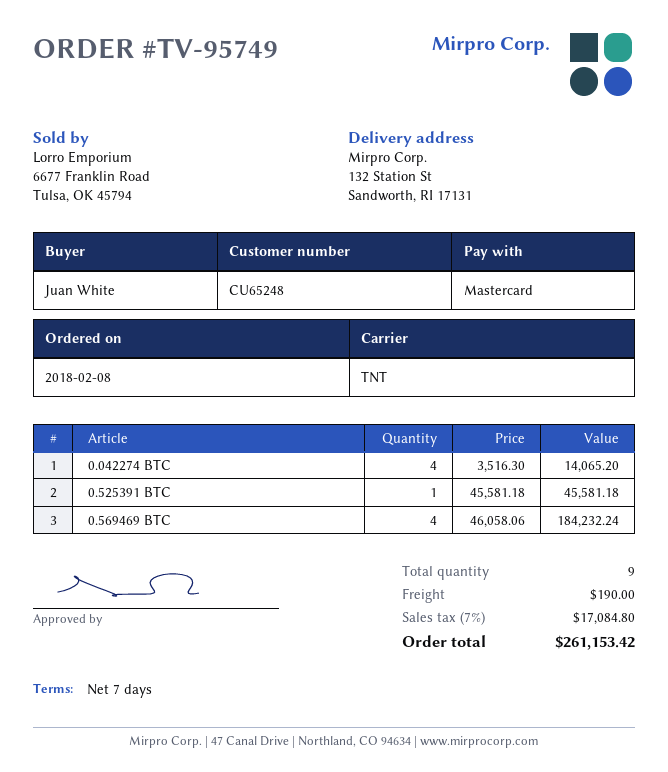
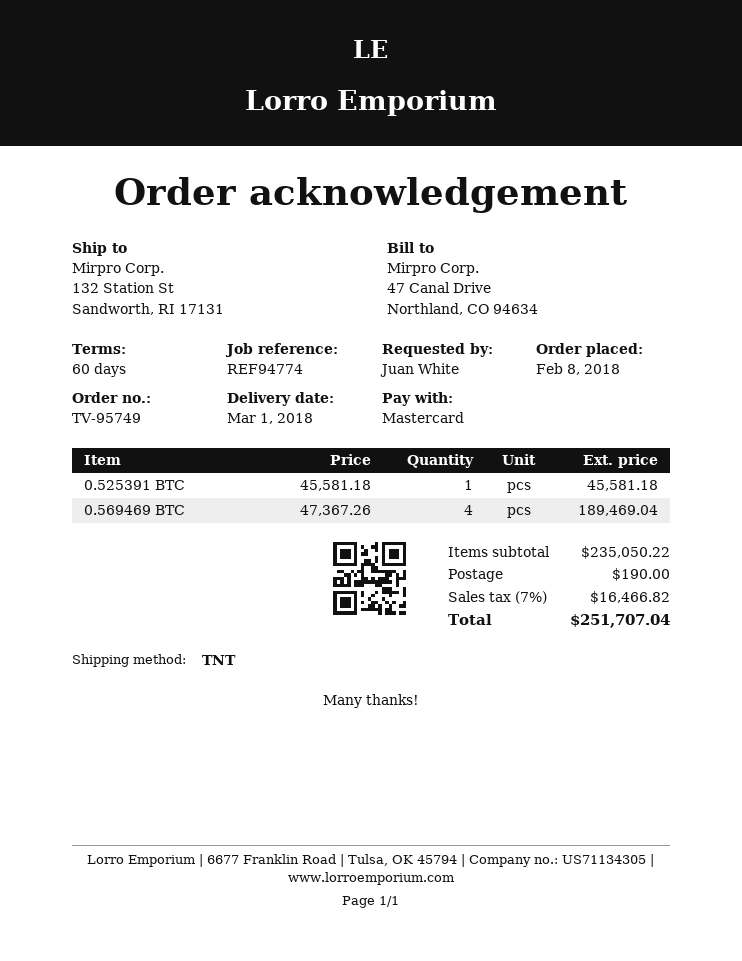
payment terms: 7 days -> 60 days
0.042274 BTC: 4 x 3516.30 = 14065.20 -> none
0.569469 BTC: 4 x 46058.06 = 184232.24 -> 4 x 47367.26 = 189469.04
tax: 7% = 17084.80 -> 7% = 16466.82
total: 261153.42 -> 251707.04

